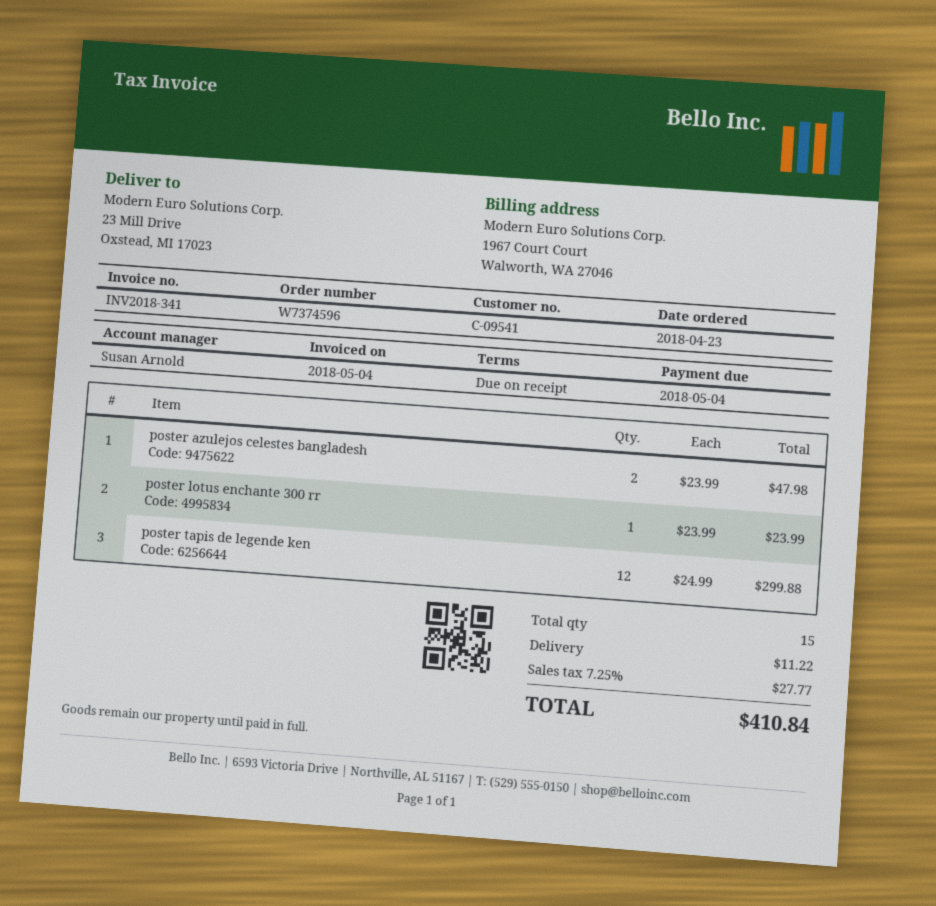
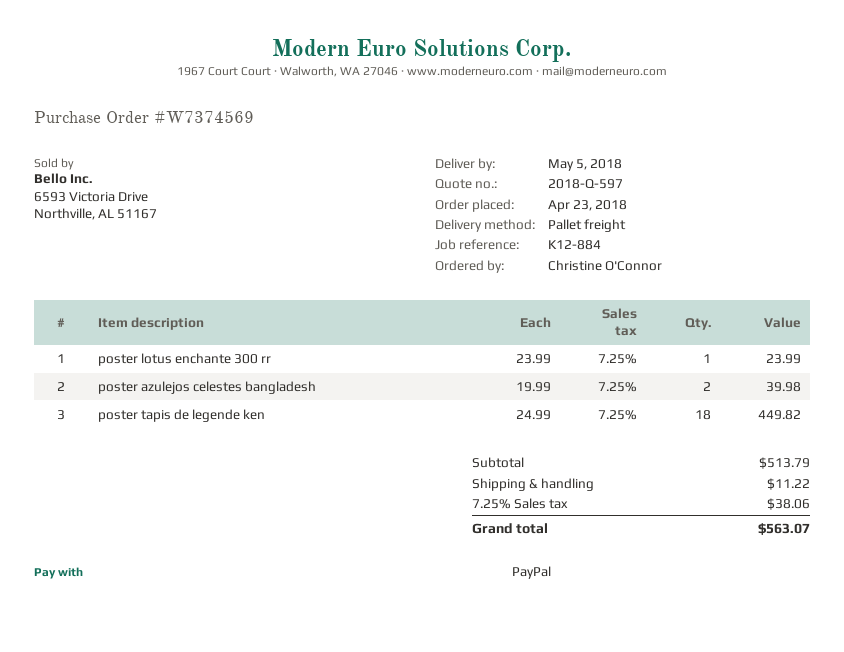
order number: W7374596 -> W7374569
poster azulejos celestes bangladesh: 2 x 23.99 = 47.98 -> 2 x 19.99 = 39.98
poster tapis de legende ken: 12 x 24.99 = 299.88 -> 18 x 24.99 = 449.82
tax: 7.25% = 27.77 -> 7.25% = 38.06
total: 410.84 -> 563.07

